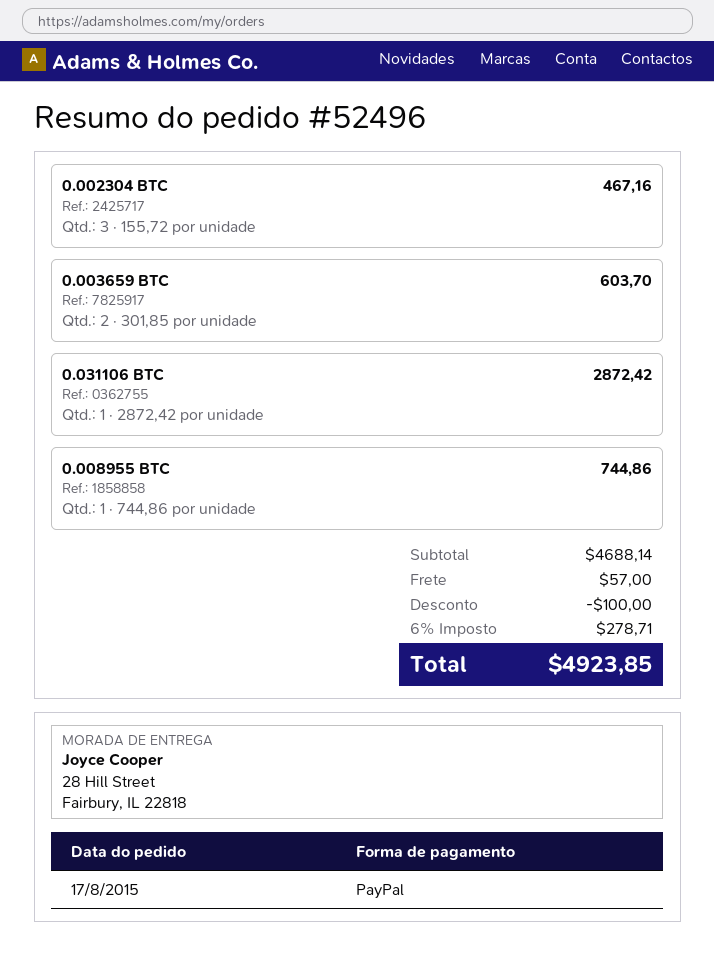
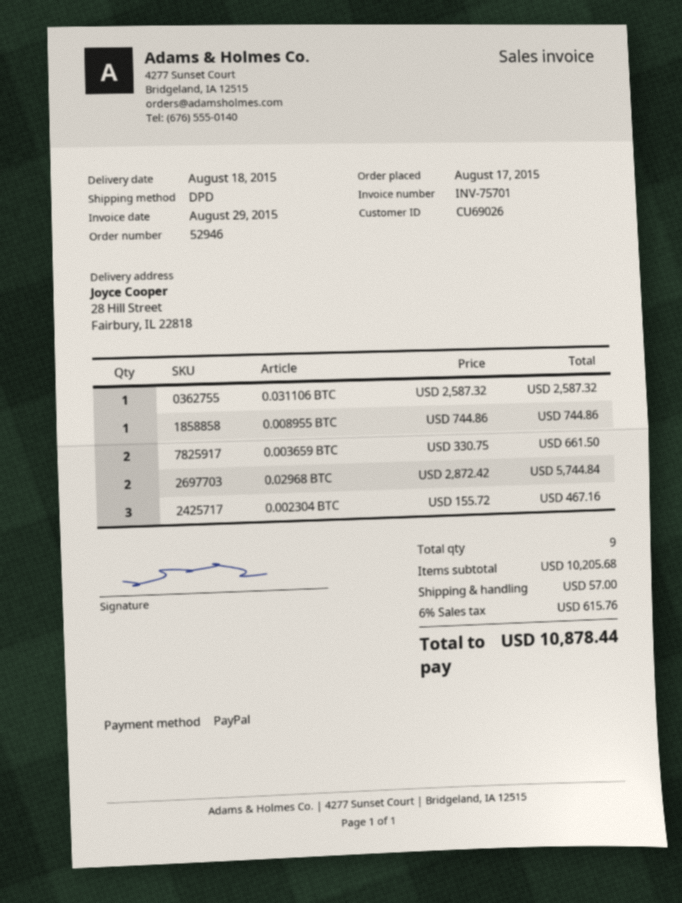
order number: 52496 -> 52946
0.003659 BTC: 2 x 301.85 = 603.70 -> 2 x 330.75 = 661.50
0.031106 BTC: 1 x 2872.42 = 2872.42 -> 1 x 2587.32 = 2587.32
0.02968 BTC: none -> 2 x 2872.42 = 5744.84
subtotal: 4688.14 -> 10205.68
discount: 100.00 -> none
tax: 6% = 278.71 -> 6% = 615.76
total: 4923.85 -> 10878.44

